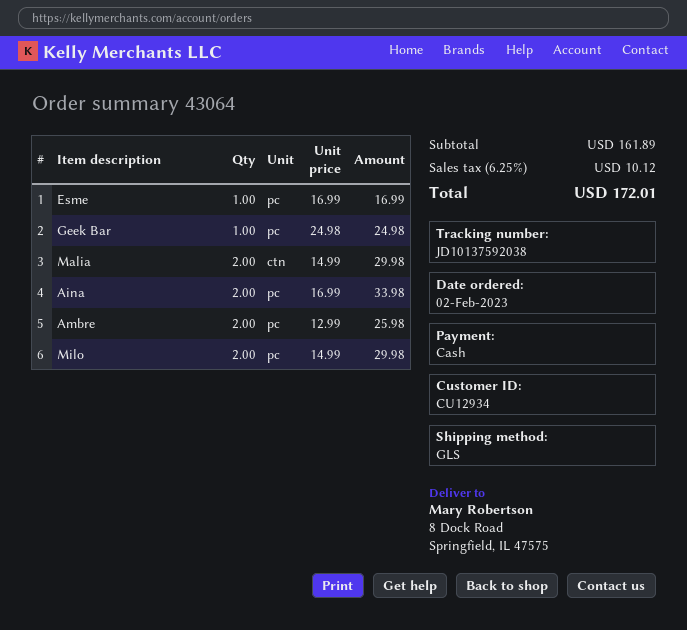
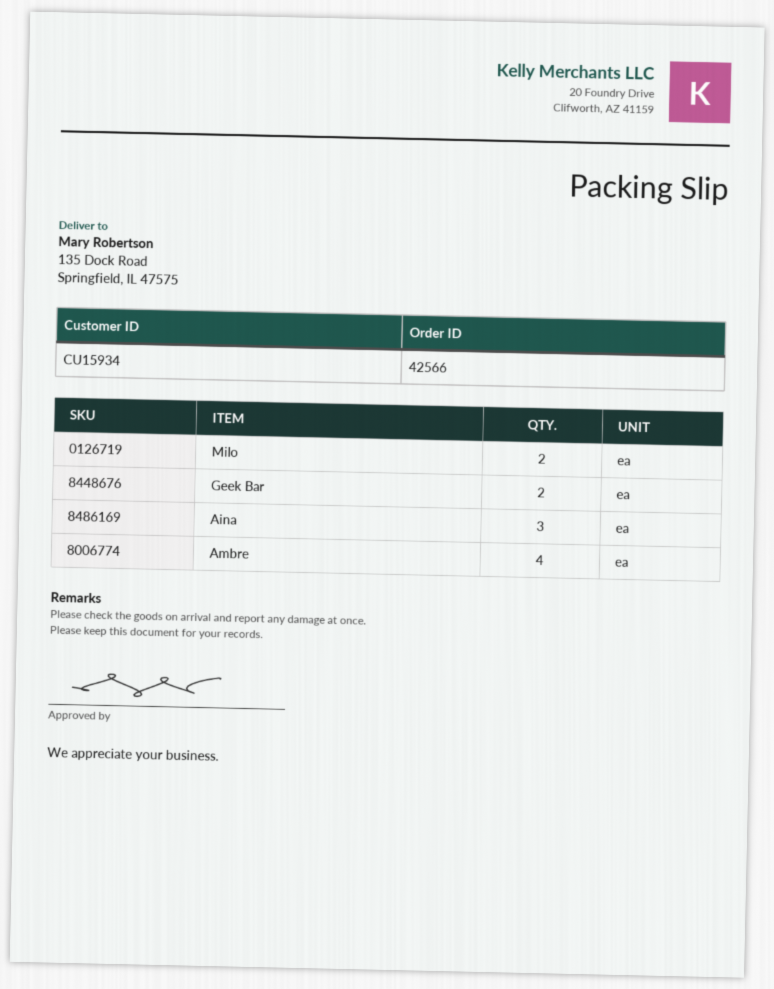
order number: 43064 -> 42566
customer number: CU12934 -> CU15934
ship to: 8 Dock Road, Springfield, IL 47575 -> 135 Dock Road, Springfield, IL 47575
Esme: 1 -> none
Geek Bar: 1 -> 2
Malia: 2 -> none
Aina: 2 -> 3
Ambre: 2 -> 4

